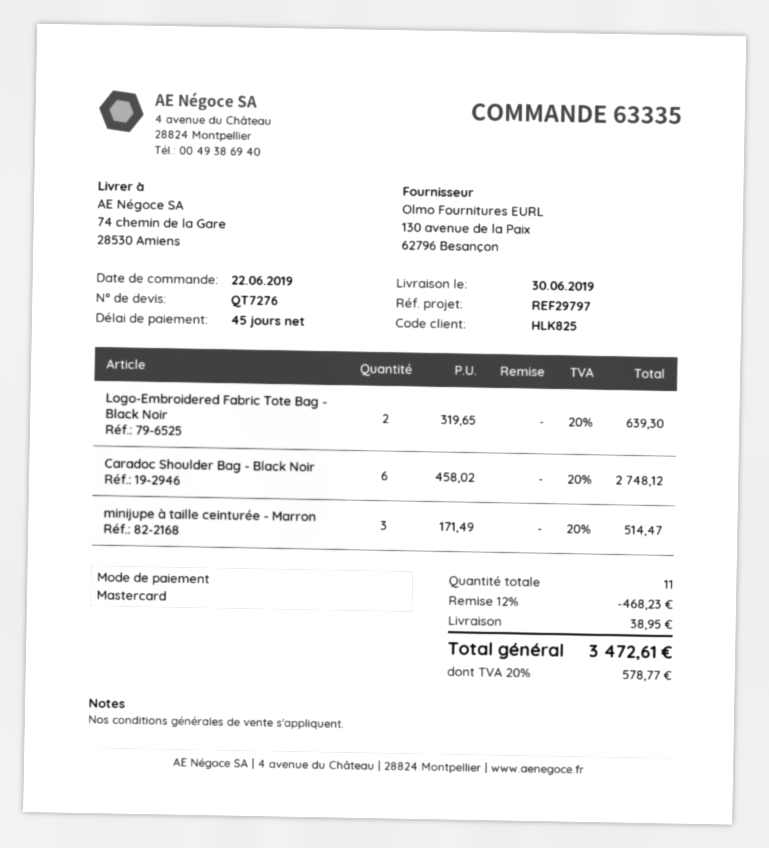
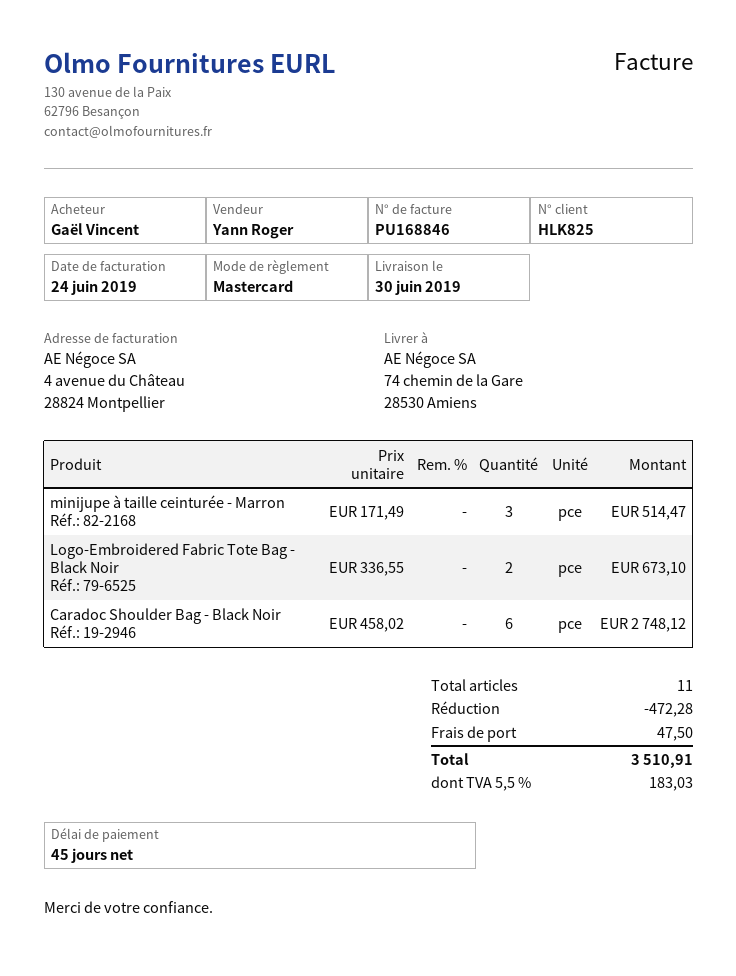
Logo-Embroidered Fabric Tote Bag - Black Noir: 2 x 319.65 = 639.30 -> 2 x 336.55 = 673.10
discount: 468.23 -> 472.28
shipping: 38.95 -> 47.50
tax: 20% = 578.77 -> 5.5% = 183.03
total: 3472.61 -> 3510.91

